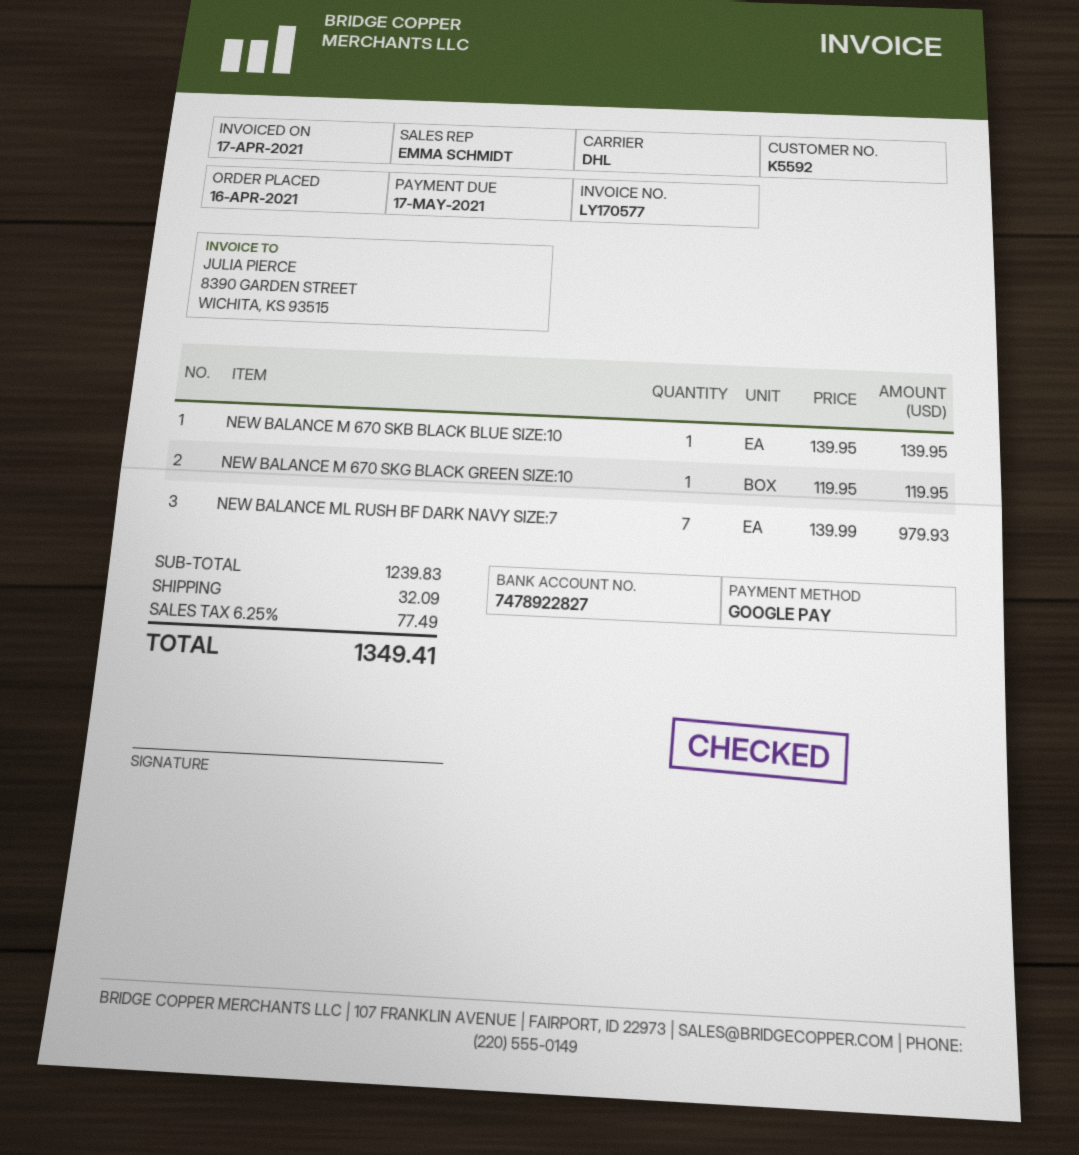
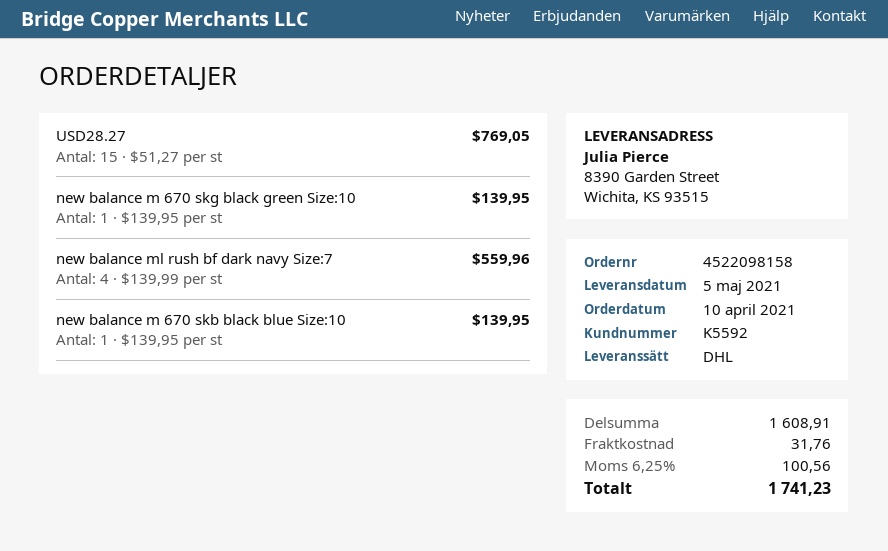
order date: 2021-04-16 -> 2021-04-10
NEW BALANCE M 670 SKG BLACK GREEN SIZE:10: 1 x 119.95 = 119.95 -> 1 x 139.95 = 139.95
NEW BALANCE ML RUSH BF DARK NAVY SIZE:7: 7 x 139.99 = 979.93 -> 4 x 139.99 = 559.96
USD28.27: none -> 15 x 51.27 = 769.05
subtotal: 1239.83 -> 1608.91
shipping: 32.09 -> 31.76
tax: 6.25% = 77.49 -> 6.25% = 100.56
total: 1349.41 -> 1741.23

